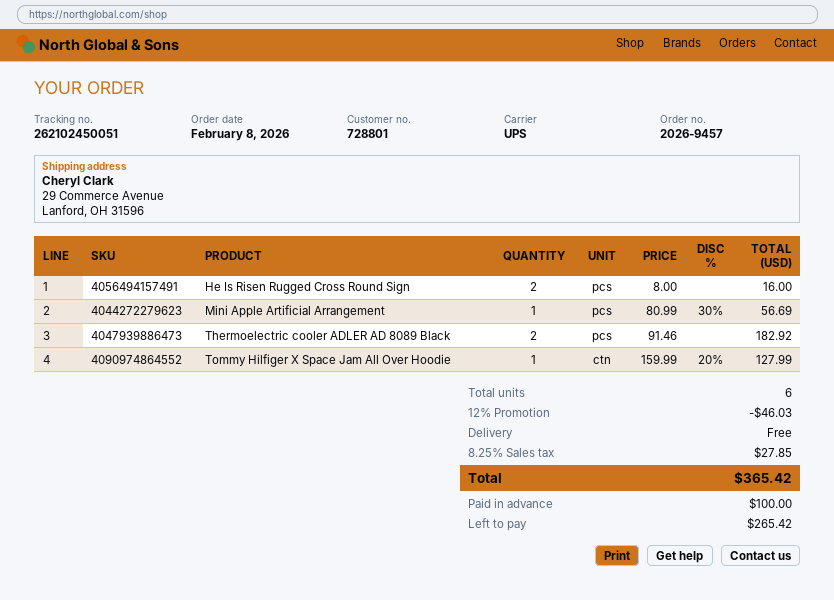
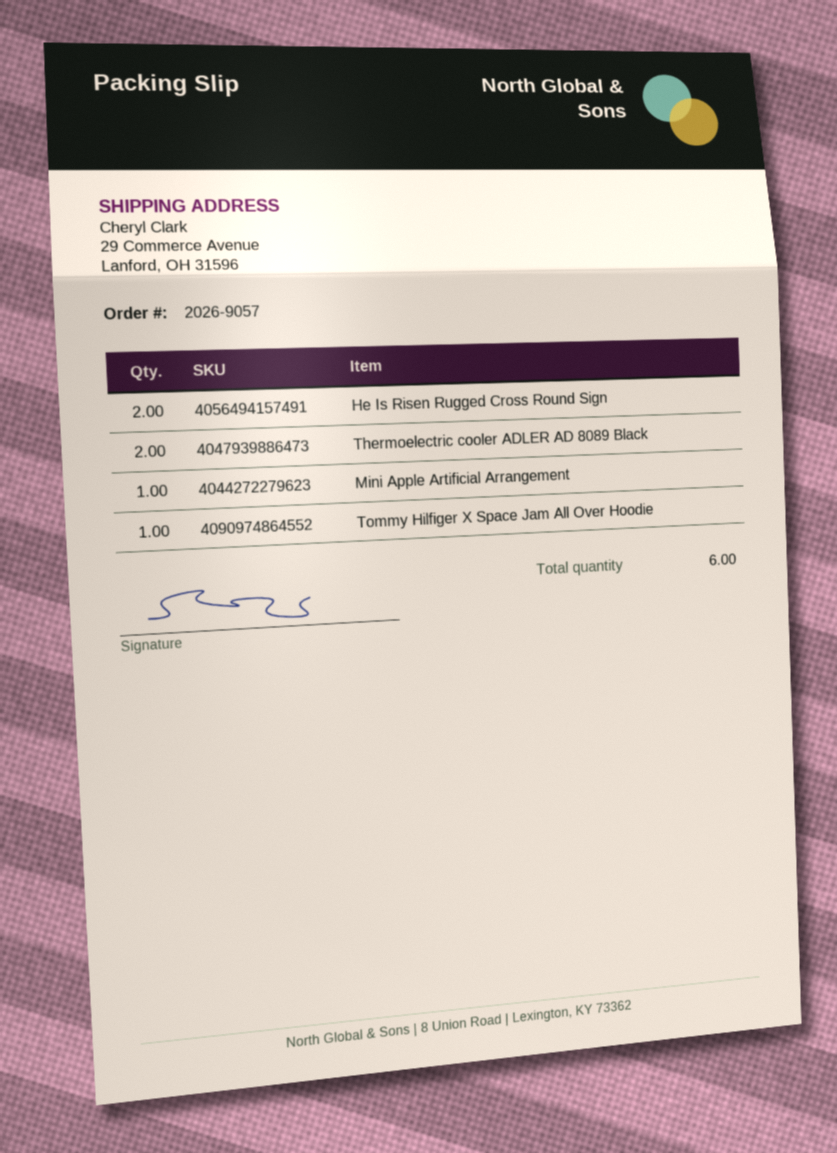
order number: 2026-9457 -> 2026-9057

